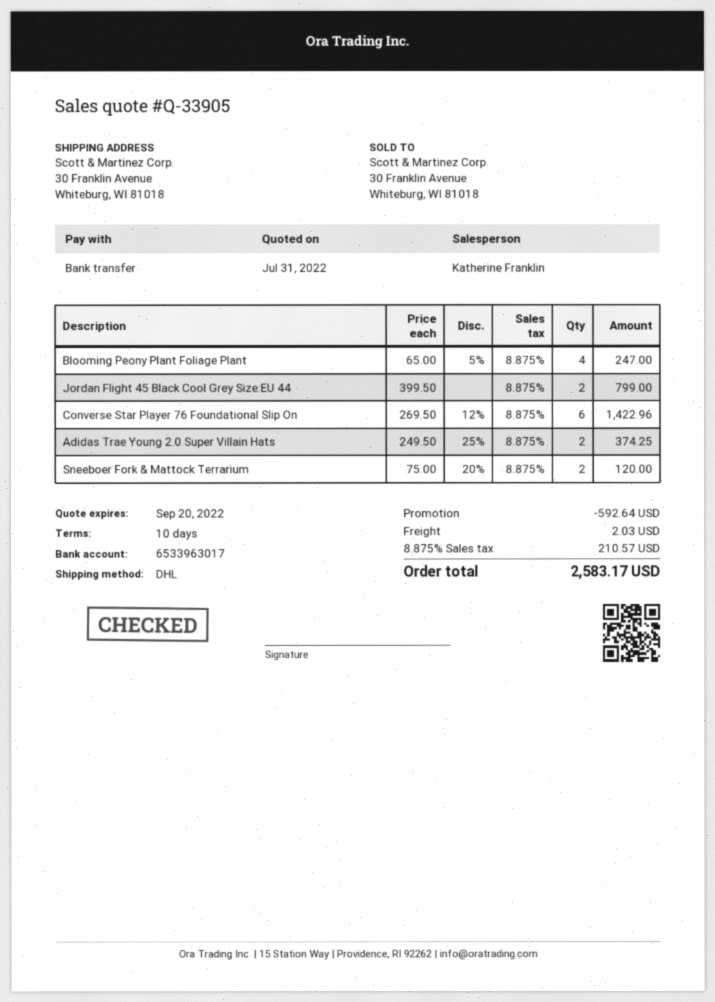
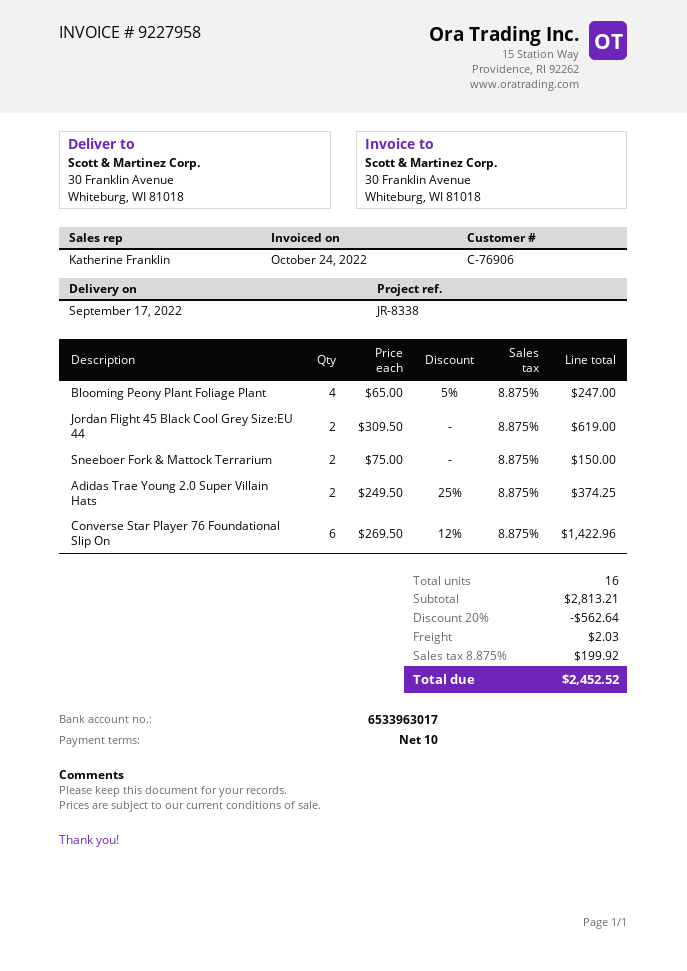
Jordan Flight 45 Black Cool Grey Size:EU 44: 2 x 399.50 = 799.00 -> 2 x 309.50 = 619.00
Sneeboer Fork & Mattock Terrarium: 2 x 75.00 - 20% = 120.00 -> 2 x 75.00 = 150.00
discount: 592.64 -> 562.64
tax: 8.875% = 210.57 -> 8.875% = 199.92
total: 2583.17 -> 2452.52

